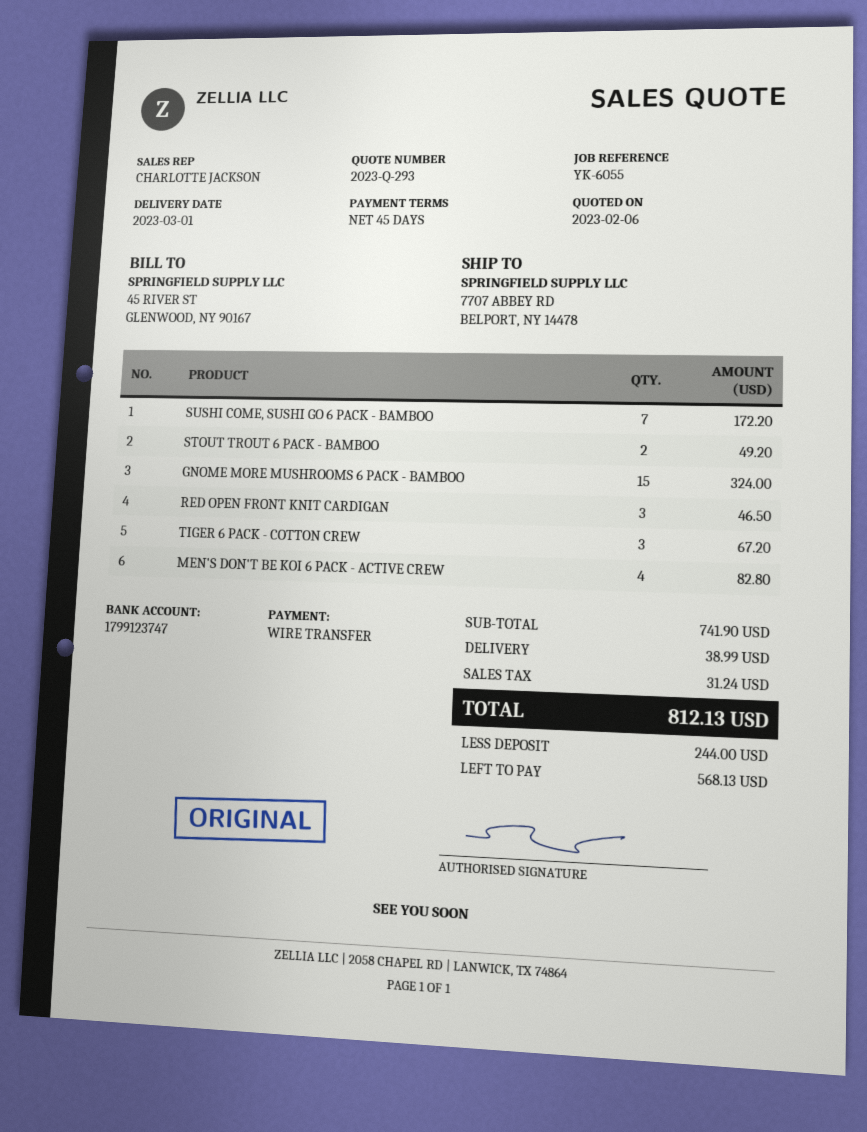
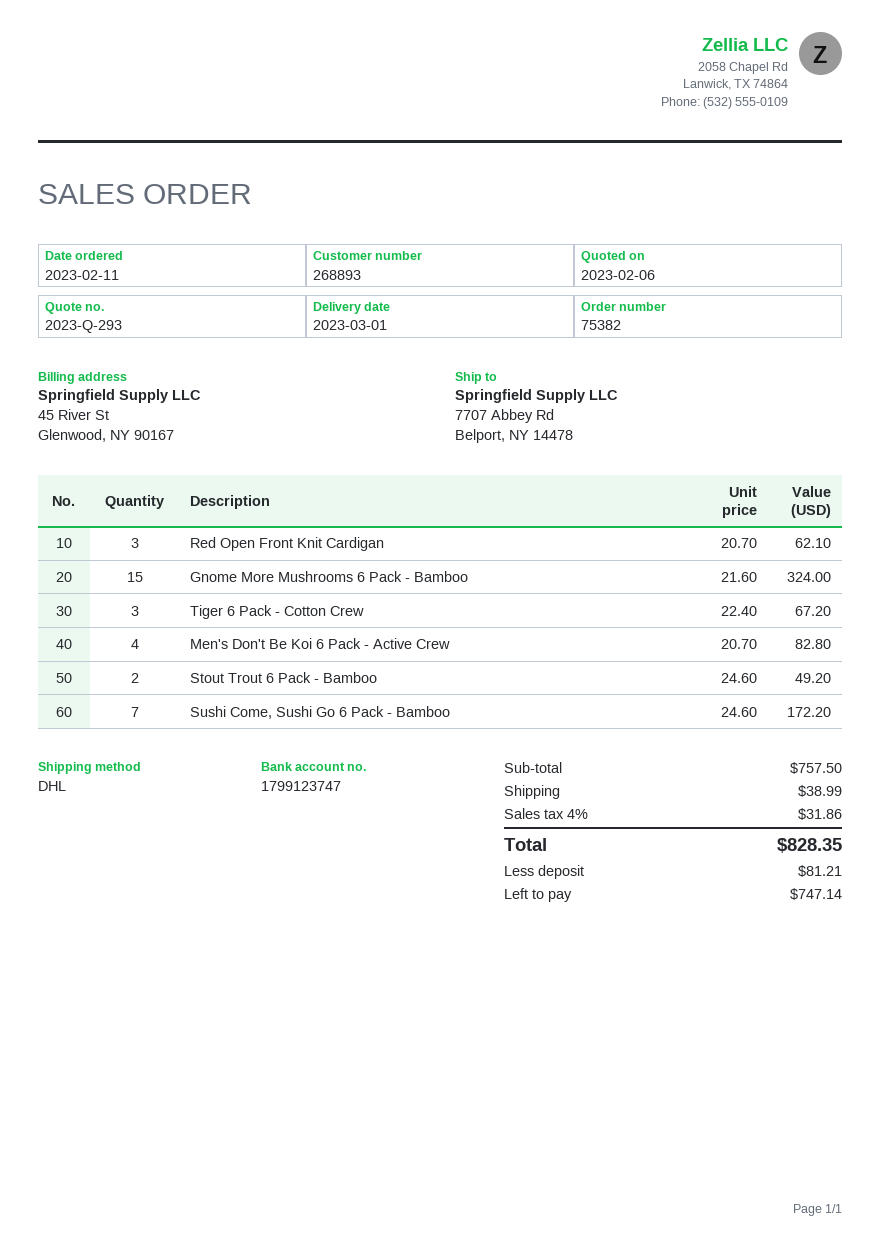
RED OPEN FRONT KNIT CARDIGAN: 3 for 46.50 -> 3 for 62.10
subtotal: 741.90 -> 757.50
tax: 31.24 -> 31.86
total: 812.13 -> 828.35
deposit: 244.00 -> 81.21
balance: 568.13 -> 747.14

